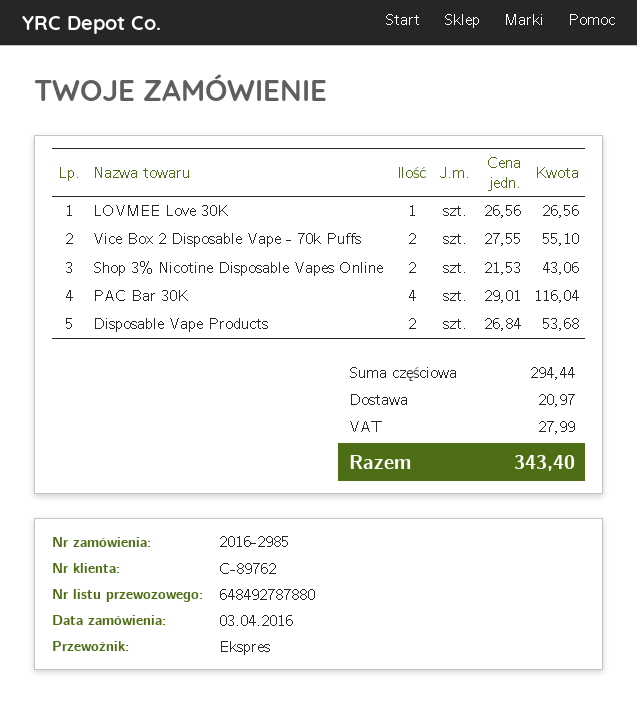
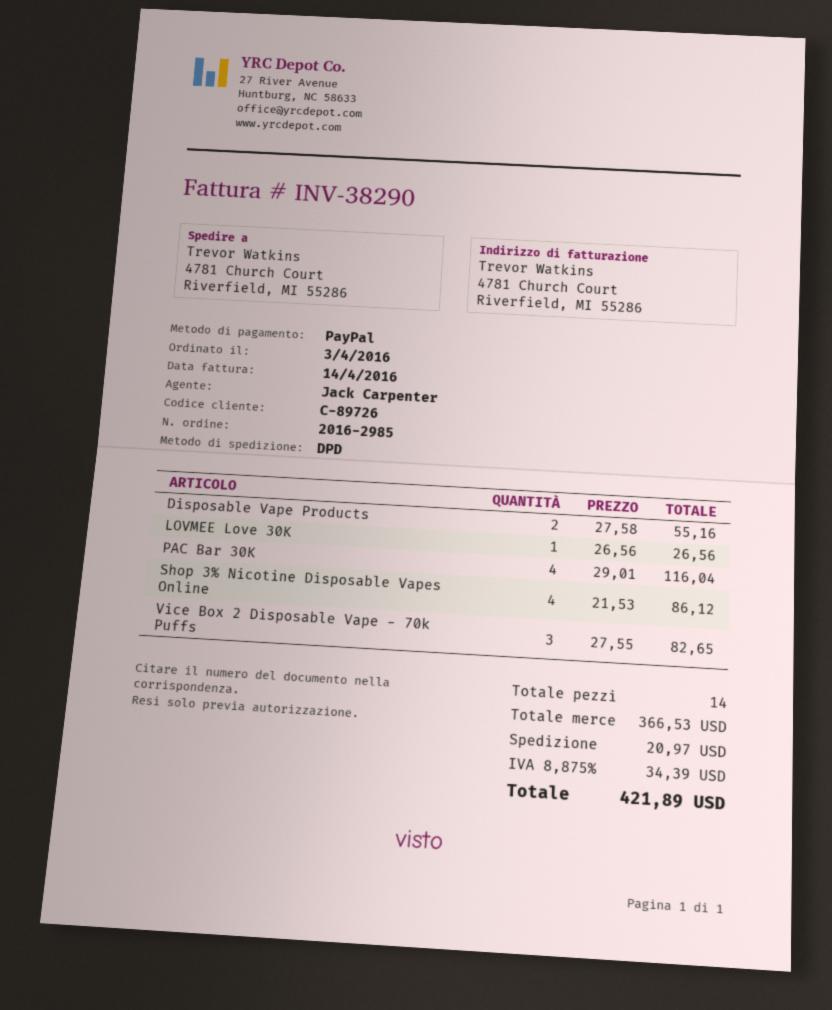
customer number: C-89762 -> C-89726
shipping method: express -> DPD
Vice Box 2 Disposable Vape - 70k Puffs: 2 x 27.55 = 55.10 -> 3 x 27.55 = 82.65
Shop 3% Nicotine Disposable Vapes Online: 2 x 21.53 = 43.06 -> 4 x 21.53 = 86.12
Disposable Vape Products: 2 x 26.84 = 53.68 -> 2 x 27.58 = 55.16
subtotal: 294.44 -> 366.53
tax: 27.99 -> 34.39
total: 343.40 -> 421.89

